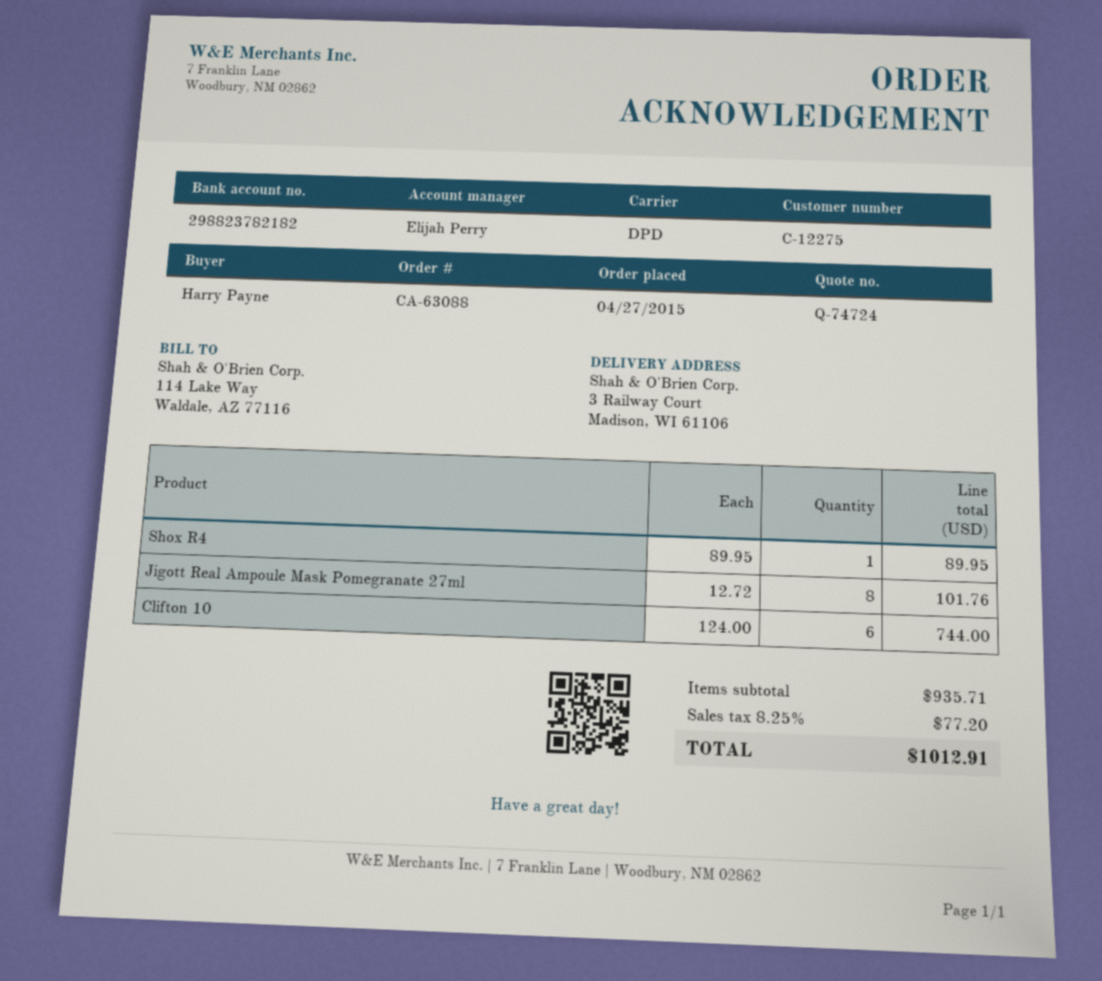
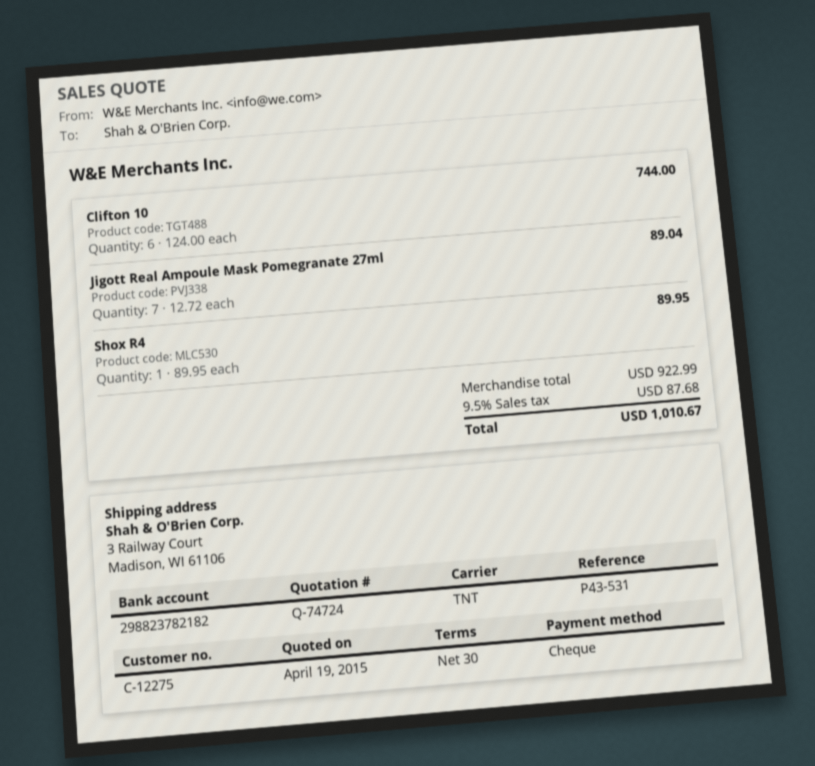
shipping method: DPD -> TNT
Jigott Real Ampoule Mask Pomegranate 27ml: 8 x 12.72 = 101.76 -> 7 x 12.72 = 89.04
subtotal: 935.71 -> 922.99
tax: 8.25% = 77.20 -> 9.5% = 87.68
total: 1012.91 -> 1010.67

